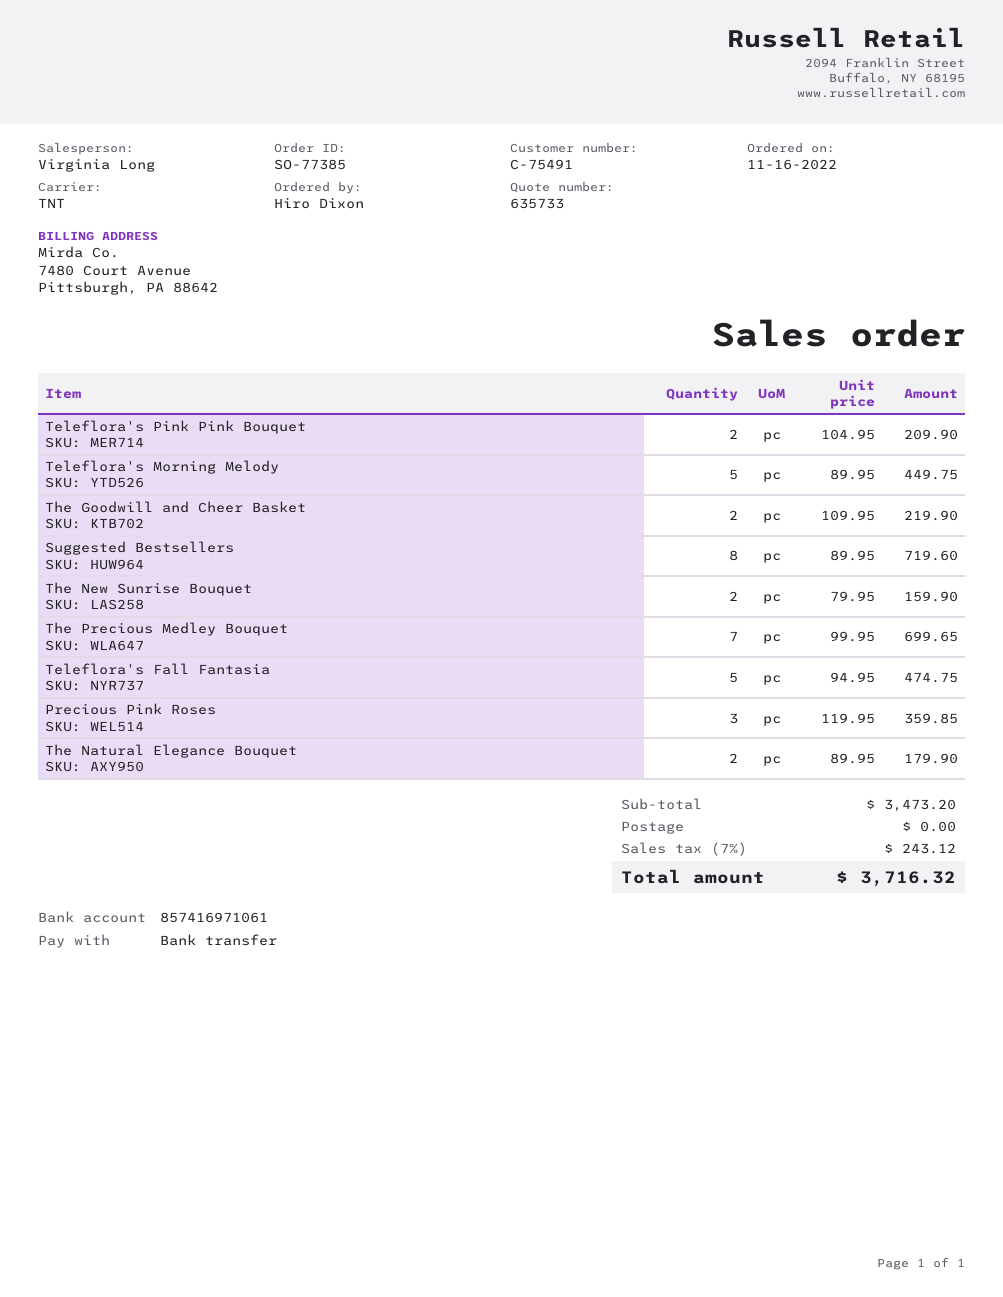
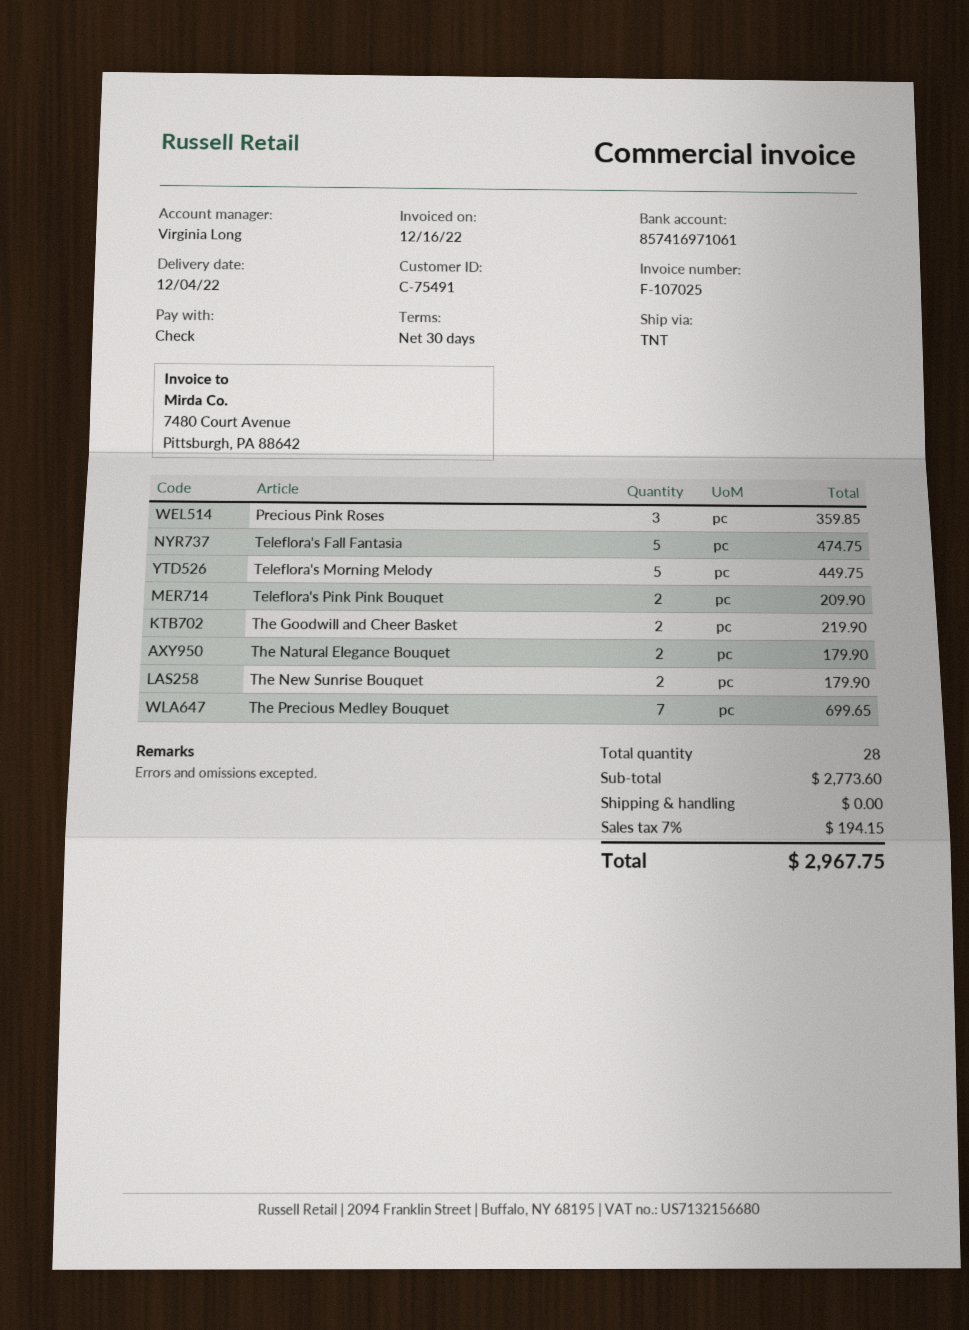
payment method: bank transfer -> cheque
Suggested Bestsellers: 8 for 719.60 -> none
The New Sunrise Bouquet: 2 for 159.90 -> 2 for 179.90
subtotal: 3473.20 -> 2773.60
tax: 7% = 243.12 -> 7% = 194.15
total: 3716.32 -> 2967.75

